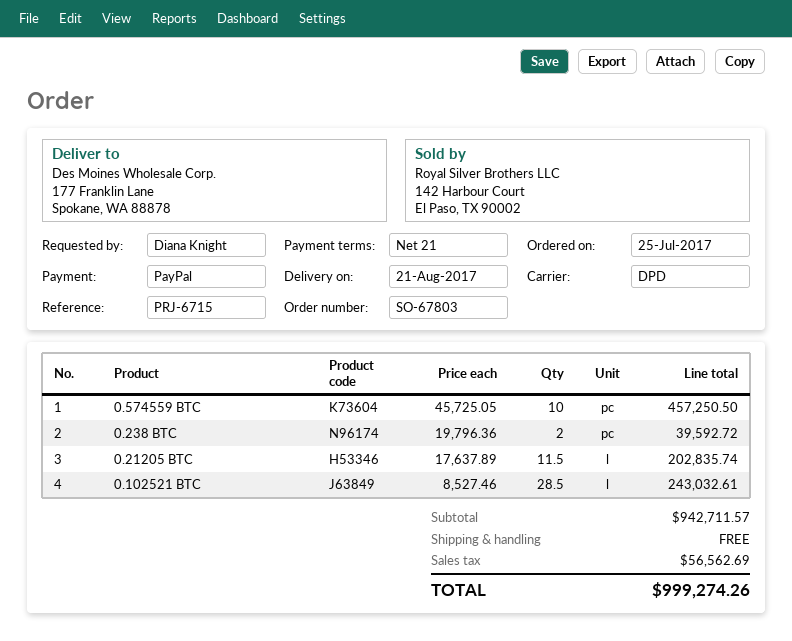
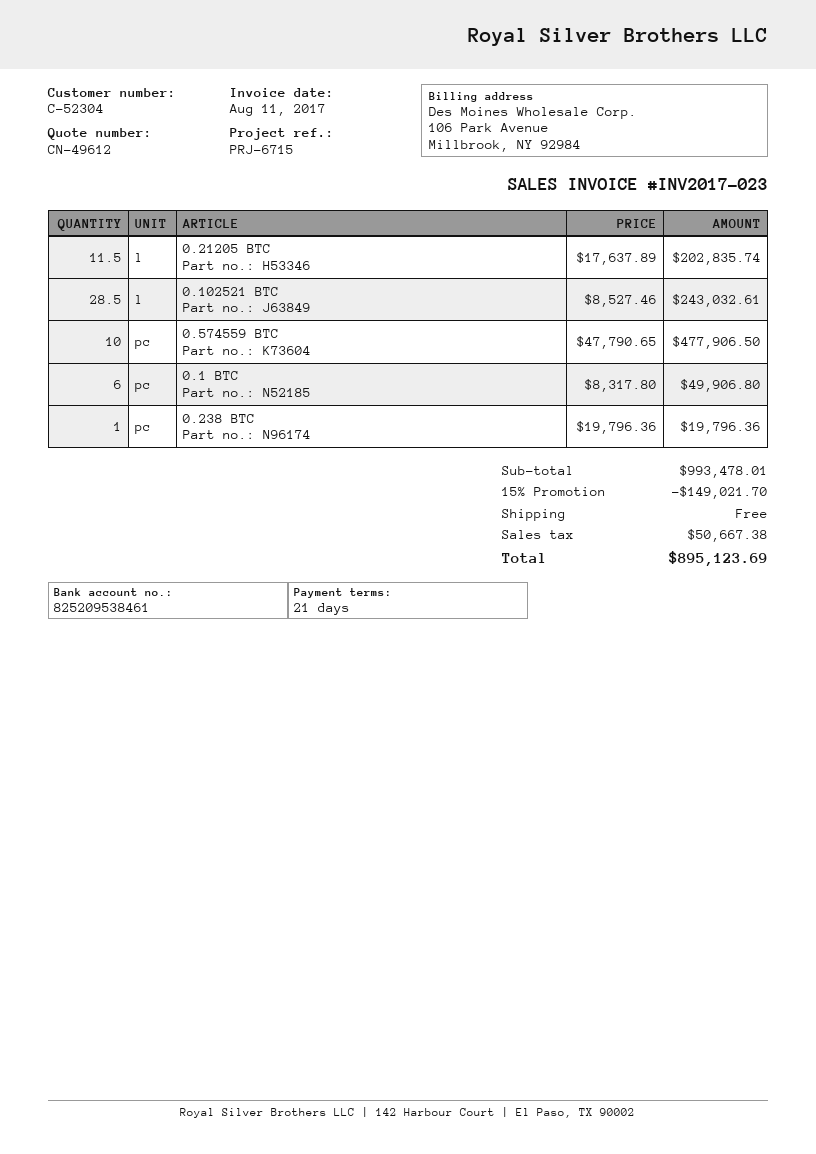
0.574559 BTC: 10 x 45725.05 = 457250.50 -> 10 x 47790.65 = 477906.50
0.238 BTC: 2 x 19796.36 = 39592.72 -> 1 x 19796.36 = 19796.36
0.1 BTC: none -> 6 x 8317.80 = 49906.80
subtotal: 942711.57 -> 993478.01
discount: none -> 15% = 149021.70
tax: 56562.69 -> 50667.38
total: 999274.26 -> 895123.69

